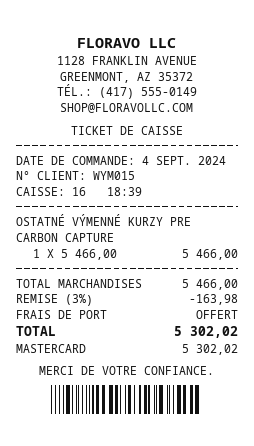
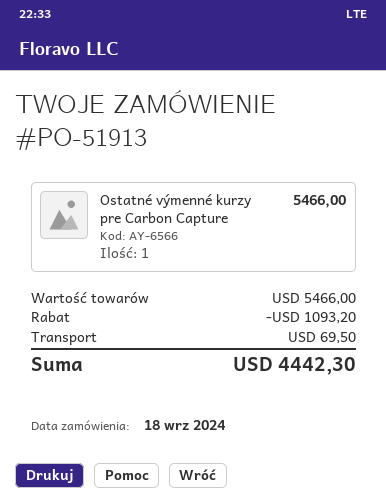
order date: 2024-09-04 -> 2024-09-18
discount: 163.98 -> 1093.20
shipping: 0.00 -> 69.50
total: 5302.02 -> 4442.30

